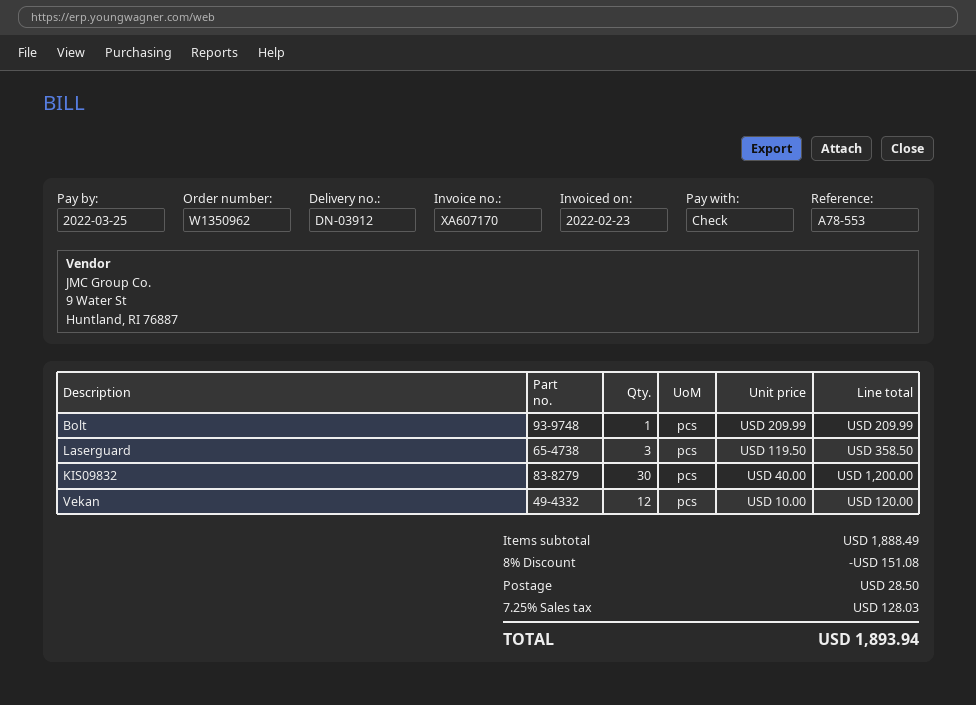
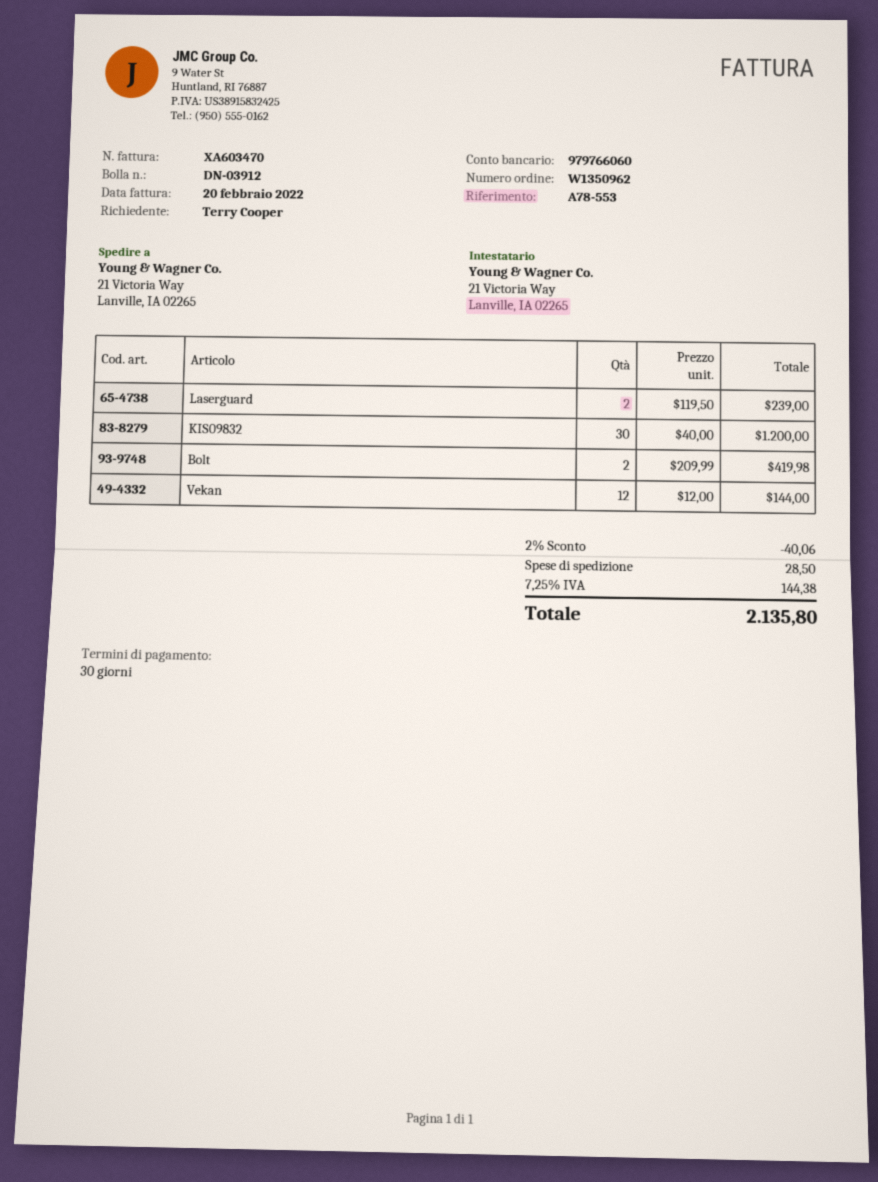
invoice number: XA607170 -> XA603470
invoice date: 2022-02-23 -> 2022-02-20
Bolt: 1 x 209.99 = 209.99 -> 2 x 209.99 = 419.98
Laserguard: 3 x 119.50 = 358.50 -> 2 x 119.50 = 239.00
Vekan: 12 x 10.00 = 120.00 -> 12 x 12.00 = 144.00
discount: 8% = 151.08 -> 2% = 40.06
tax: 7.25% = 128.03 -> 7.25% = 144.38
total: 1893.94 -> 2135.80

